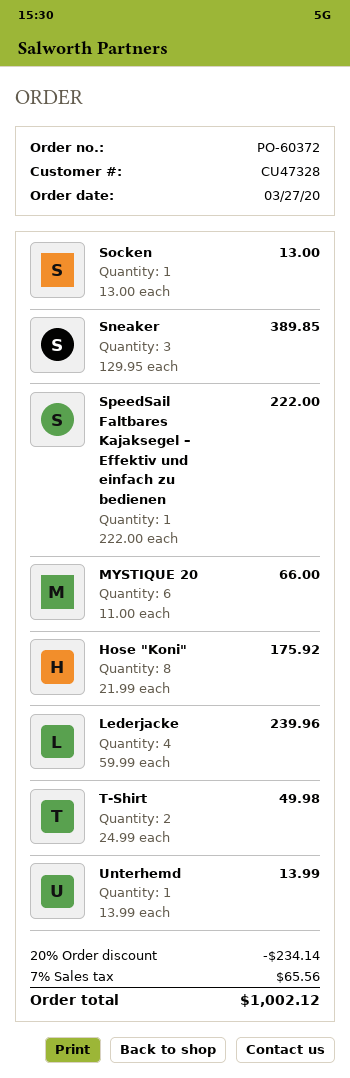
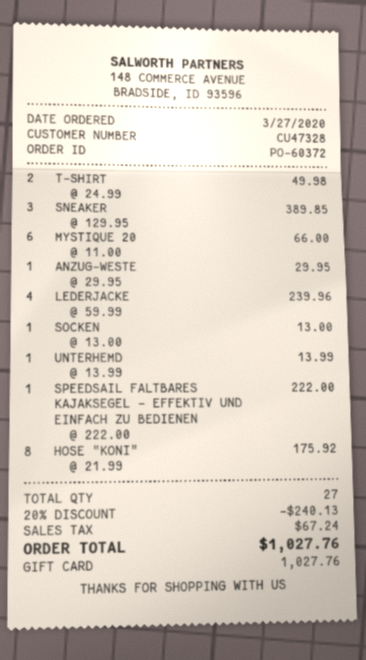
ANZUG-WESTE: none -> 1 x 29.95 = 29.95
discount: 20% = 234.14 -> 20% = 240.13
tax: 65.56 -> 67.24
total: 1002.12 -> 1027.76

